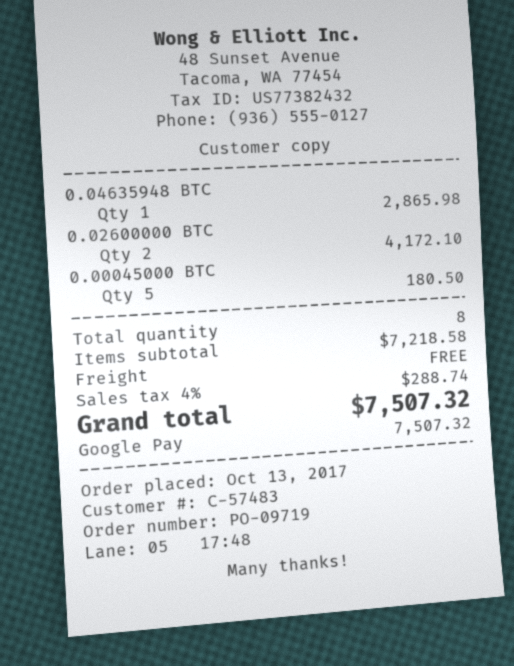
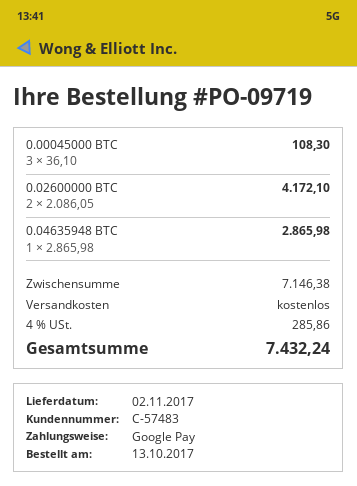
0.00045000 BTC: 5 for 180.50 -> 3 for 108.30
subtotal: 7218.58 -> 7146.38
tax: 4% = 288.74 -> 4% = 285.86
total: 7507.32 -> 7432.24

